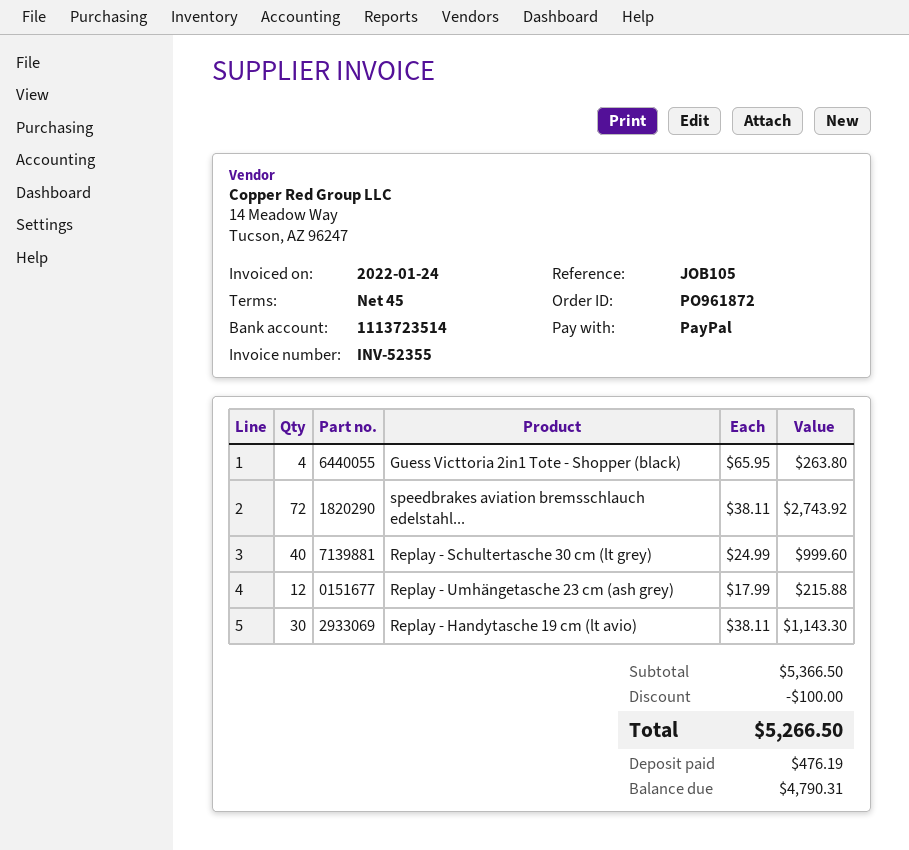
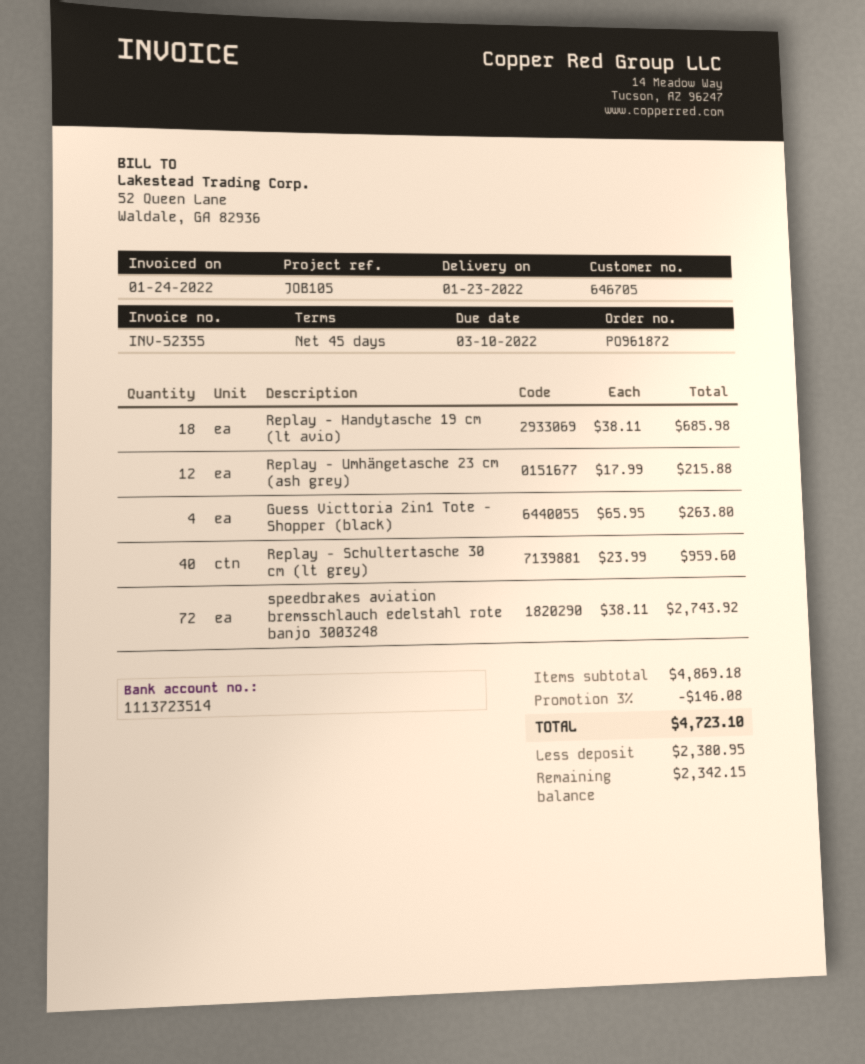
Replay - Schultertasche 30 cm (lt grey): 40 x 24.99 = 999.60 -> 40 x 23.99 = 959.60
Replay - Handytasche 19 cm (lt avio): 30 x 38.11 = 1143.30 -> 18 x 38.11 = 685.98
subtotal: 5366.50 -> 4869.18
discount: 100.00 -> 146.08
total: 5266.50 -> 4723.10
deposit: 476.19 -> 2380.95
balance: 4790.31 -> 2342.15

